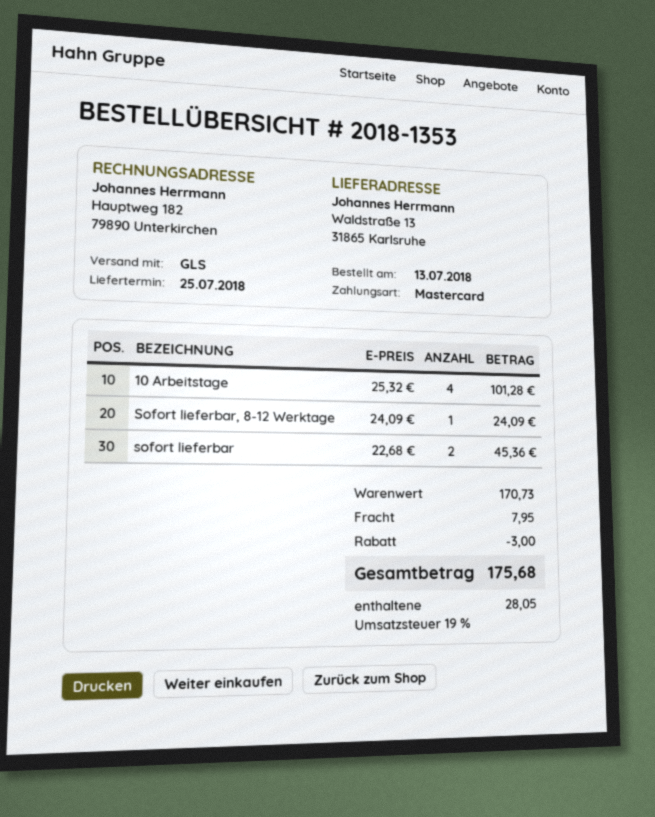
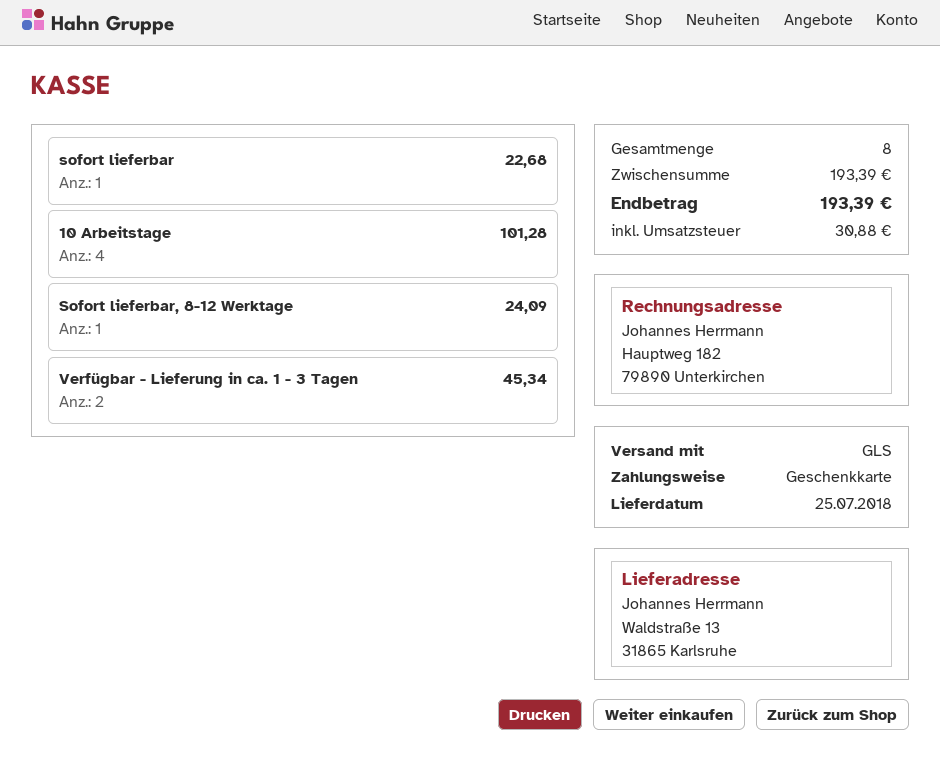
payment method: Mastercard -> gift card
sofort lieferbar: 2 for 45.36 -> 1 for 22.68
Verfügbar - Lieferung in ca. 1 - 3 Tagen: none -> 2 for 45.34
subtotal: 170.73 -> 193.39
discount: 3.00 -> none
shipping: 7.95 -> none
tax: 28.05 -> 30.88
total: 175.68 -> 193.39

